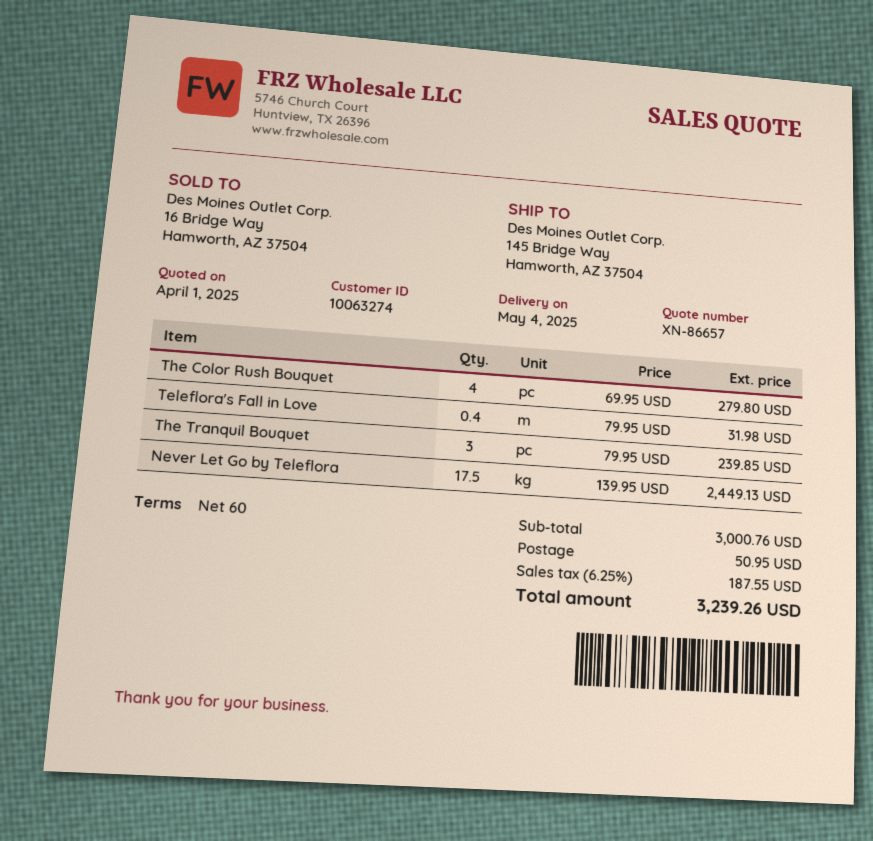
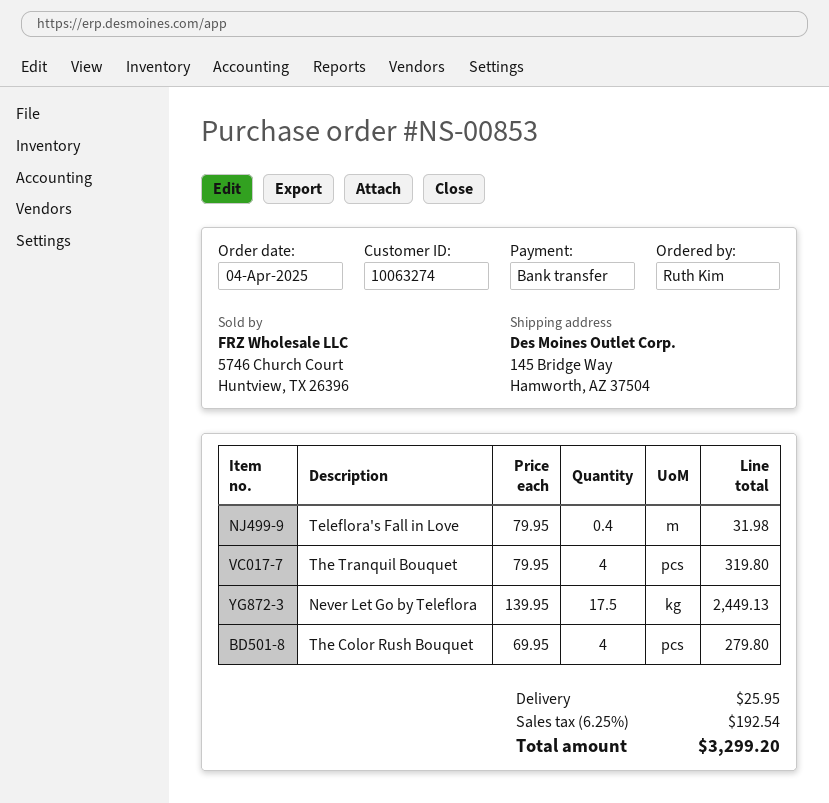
The Tranquil Bouquet: 3 x 79.95 = 239.85 -> 4 x 79.95 = 319.80
shipping: 50.95 -> 25.95
tax: 6.25% = 187.55 -> 6.25% = 192.54
total: 3239.26 -> 3299.20

